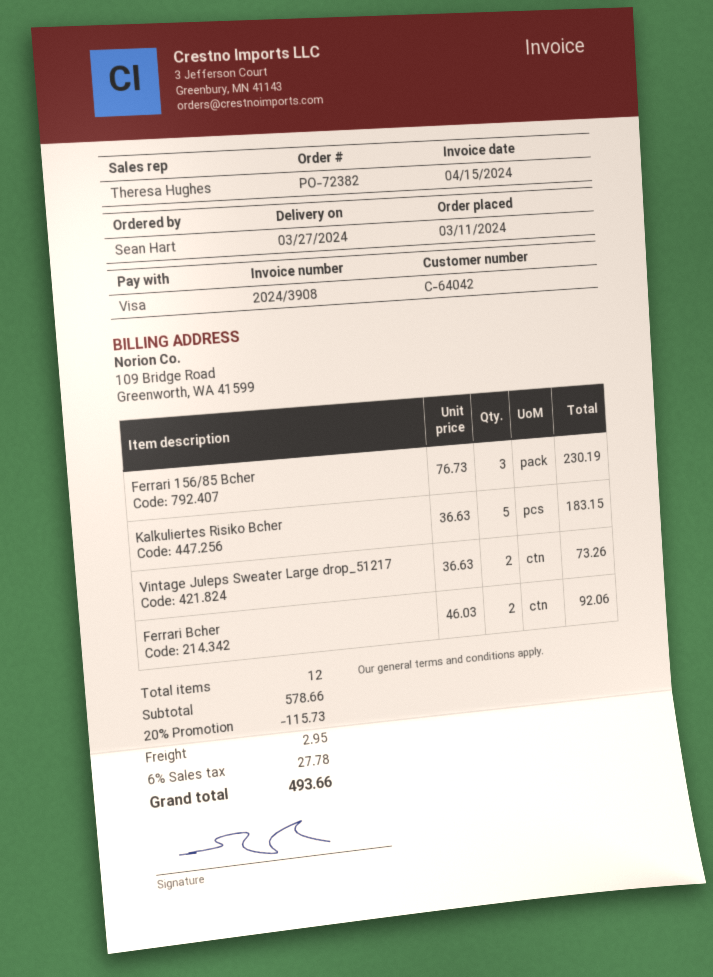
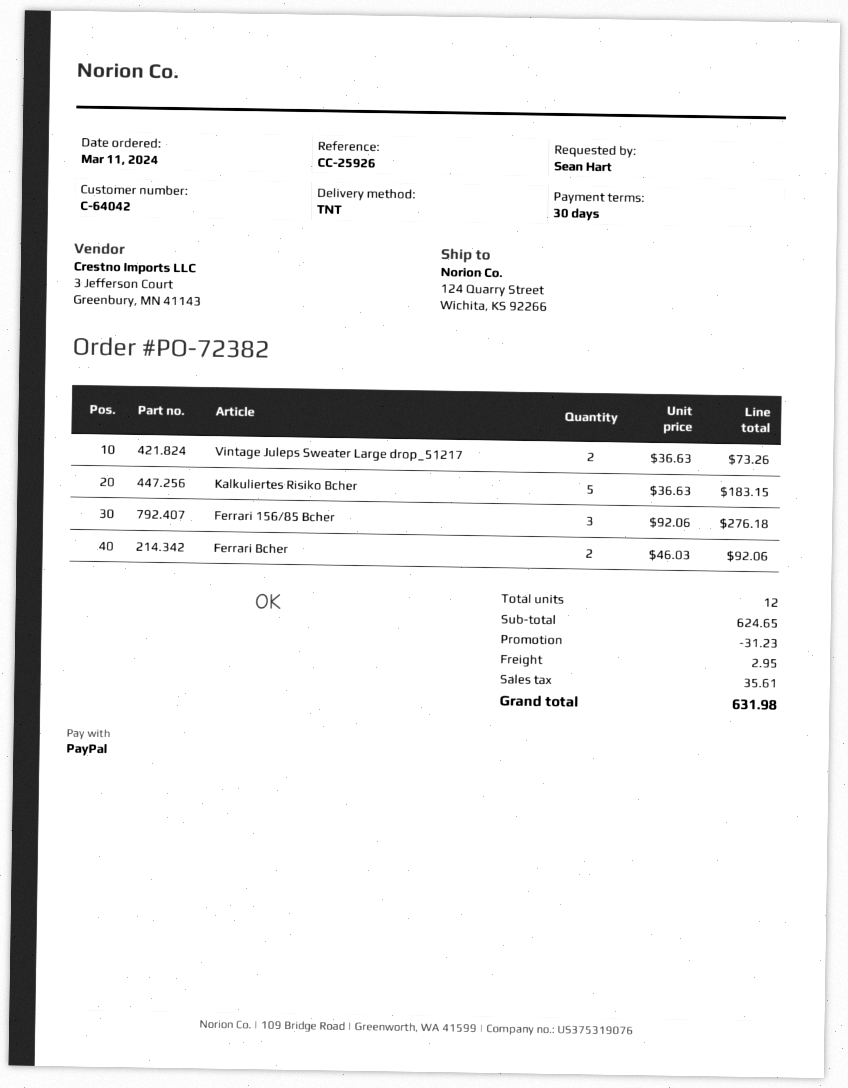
payment method: Visa -> PayPal
Ferrari 156/85 Bcher: 3 x 76.73 = 230.19 -> 3 x 92.06 = 276.18
subtotal: 578.66 -> 624.65
discount: 115.73 -> 31.23
tax: 27.78 -> 35.61
total: 493.66 -> 631.98

